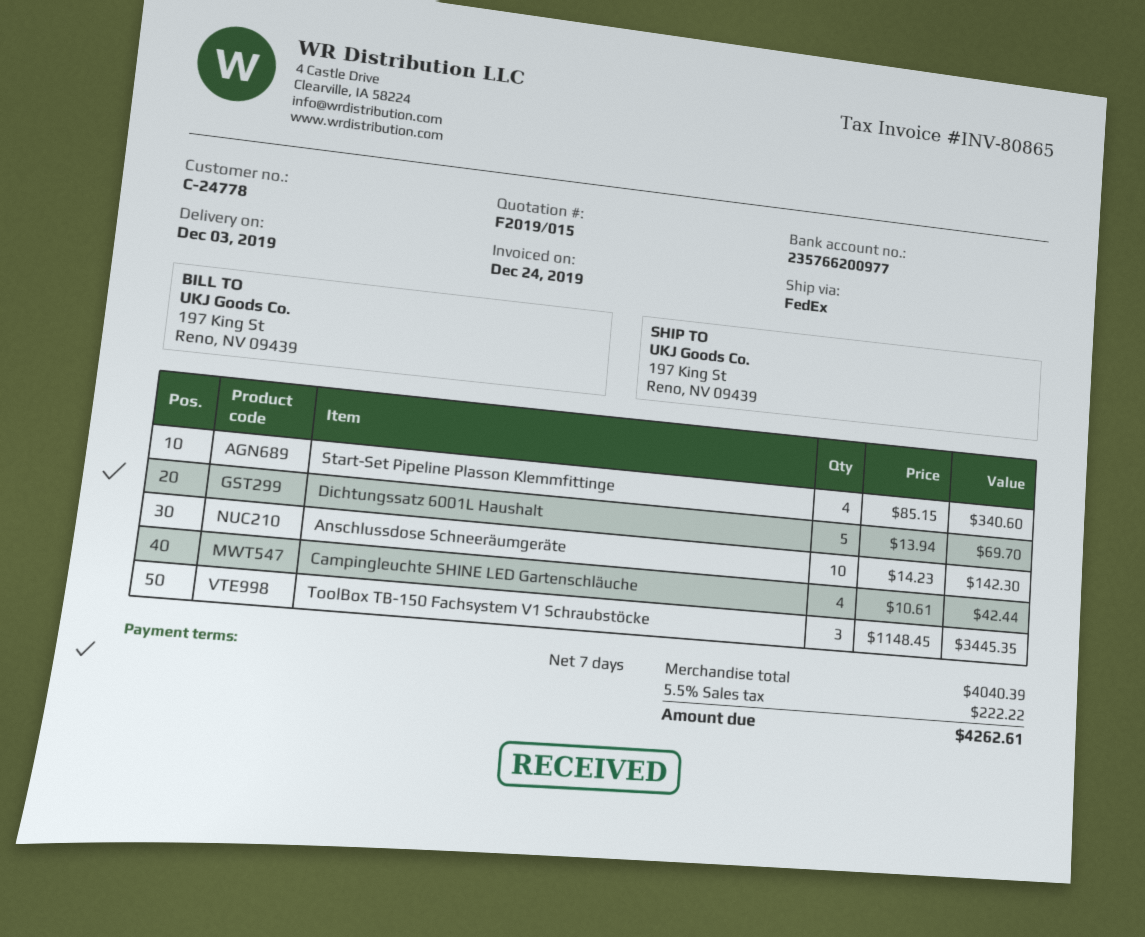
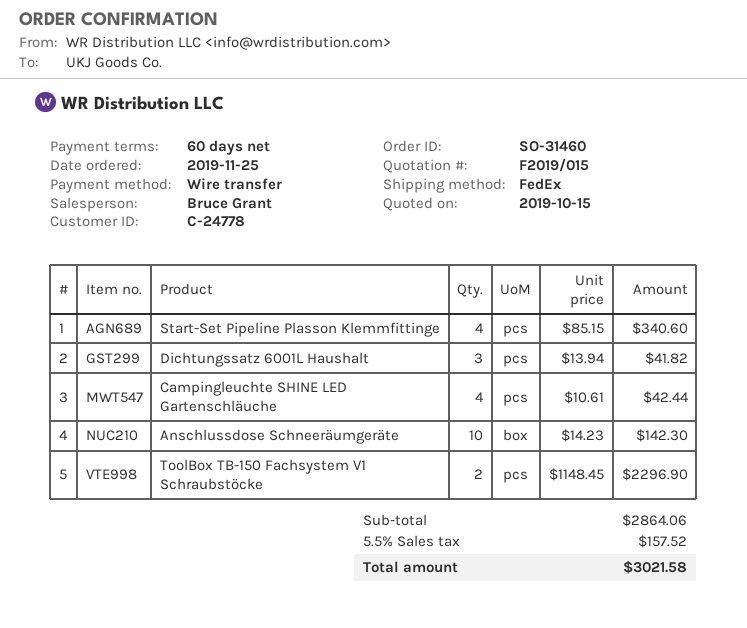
payment terms: 7 days -> 60 days
Dichtungssatz 6001L Haushalt: 5 x 13.94 = 69.70 -> 3 x 13.94 = 41.82
ToolBox TB-150 Fachsystem V1 Schraubstöcke: 3 x 1148.45 = 3445.35 -> 2 x 1148.45 = 2296.90
subtotal: 4040.39 -> 2864.06
tax: 5.5% = 222.22 -> 5.5% = 157.52
total: 4262.61 -> 3021.58

